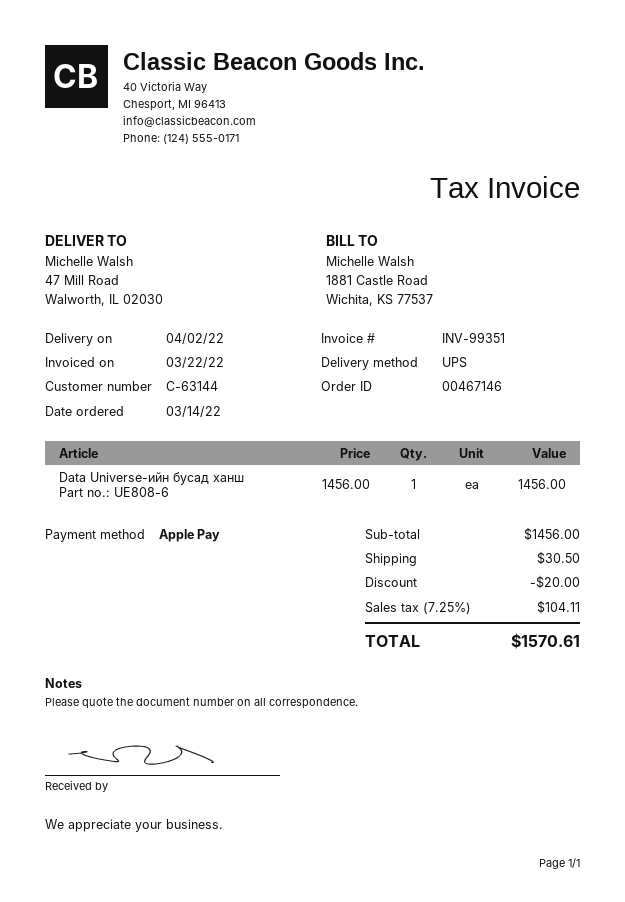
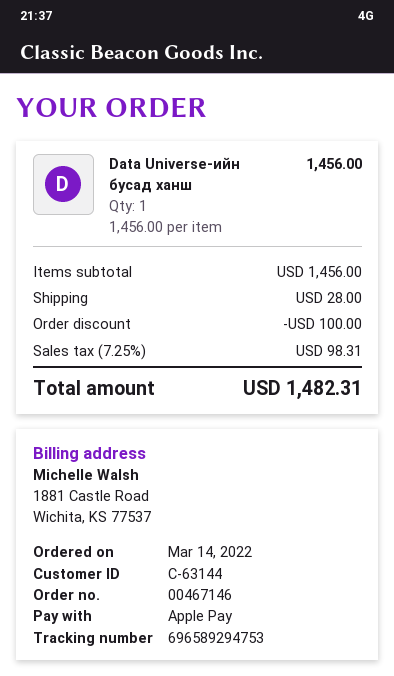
discount: 20.00 -> 100.00
shipping: 30.50 -> 28.00
tax: 7.25% = 104.11 -> 7.25% = 98.31
total: 1570.61 -> 1482.31

